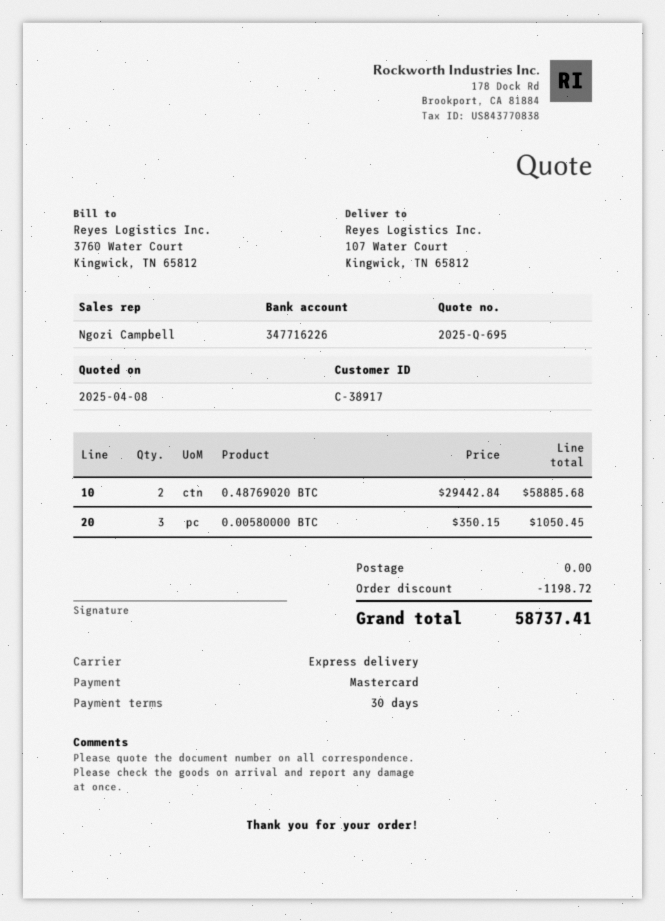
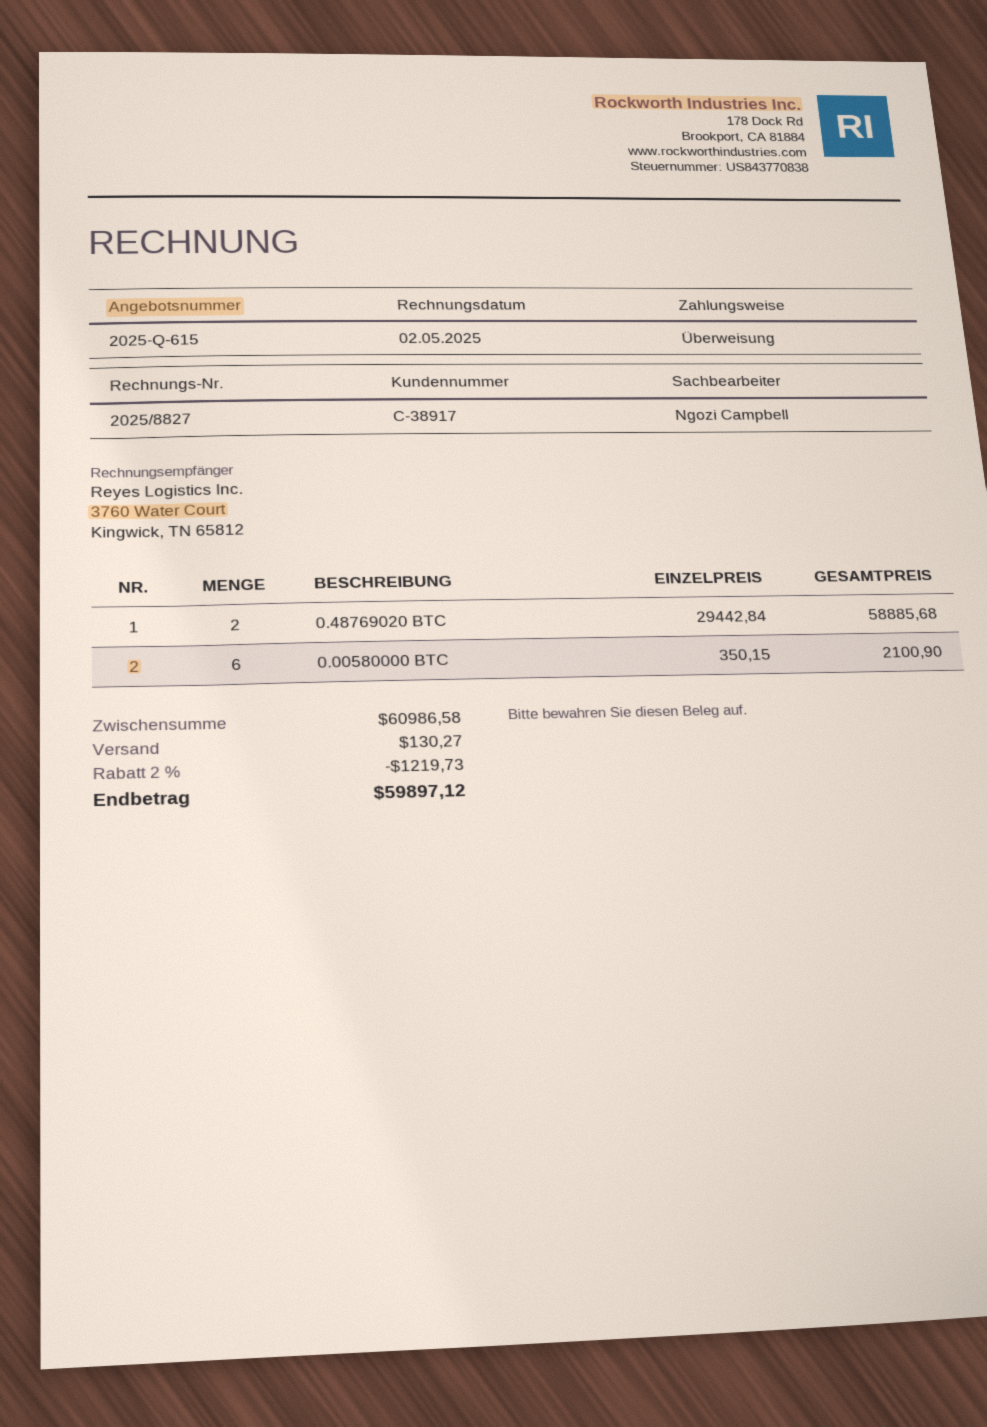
quote number: 2025-Q-695 -> 2025-Q-615
payment method: Mastercard -> bank transfer
0.00580000 BTC: 3 x 350.15 = 1050.45 -> 6 x 350.15 = 2100.90
discount: 1198.72 -> 1219.73
shipping: 0.00 -> 130.27
total: 58737.41 -> 59897.12

